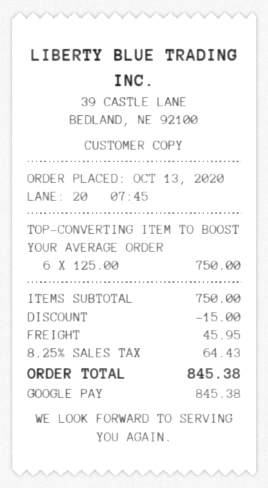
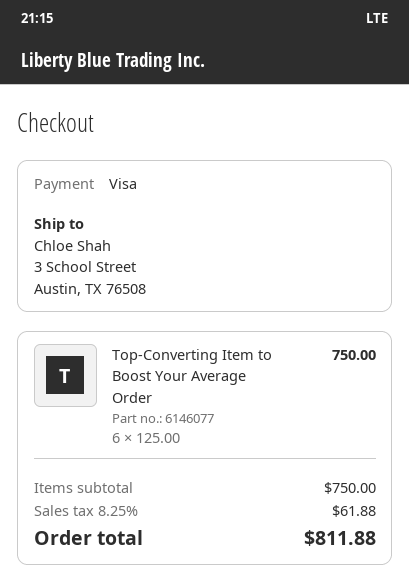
payment method: Google Pay -> Visa
discount: 15.00 -> none
shipping: 45.95 -> none
tax: 8.25% = 64.43 -> 8.25% = 61.88
total: 845.38 -> 811.88

